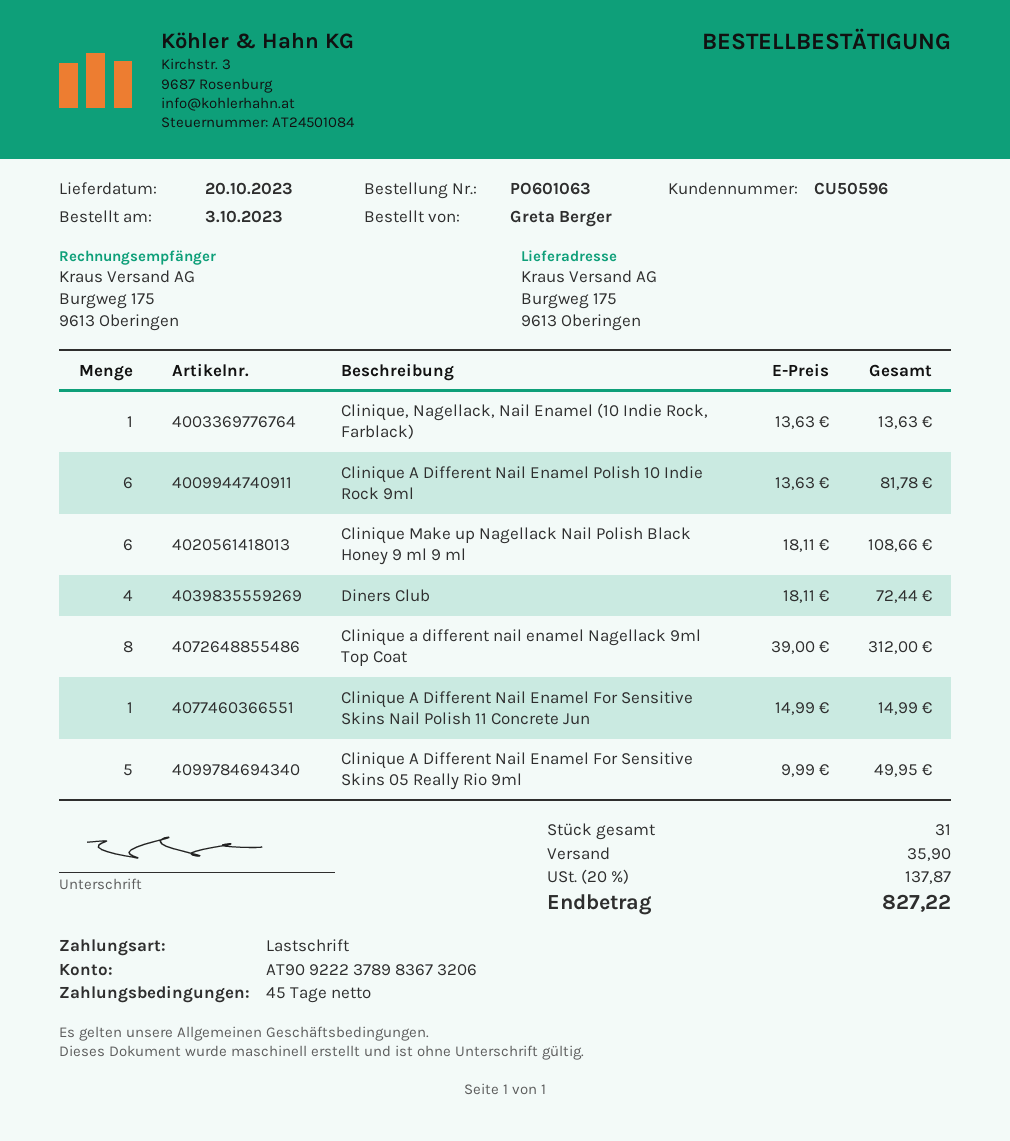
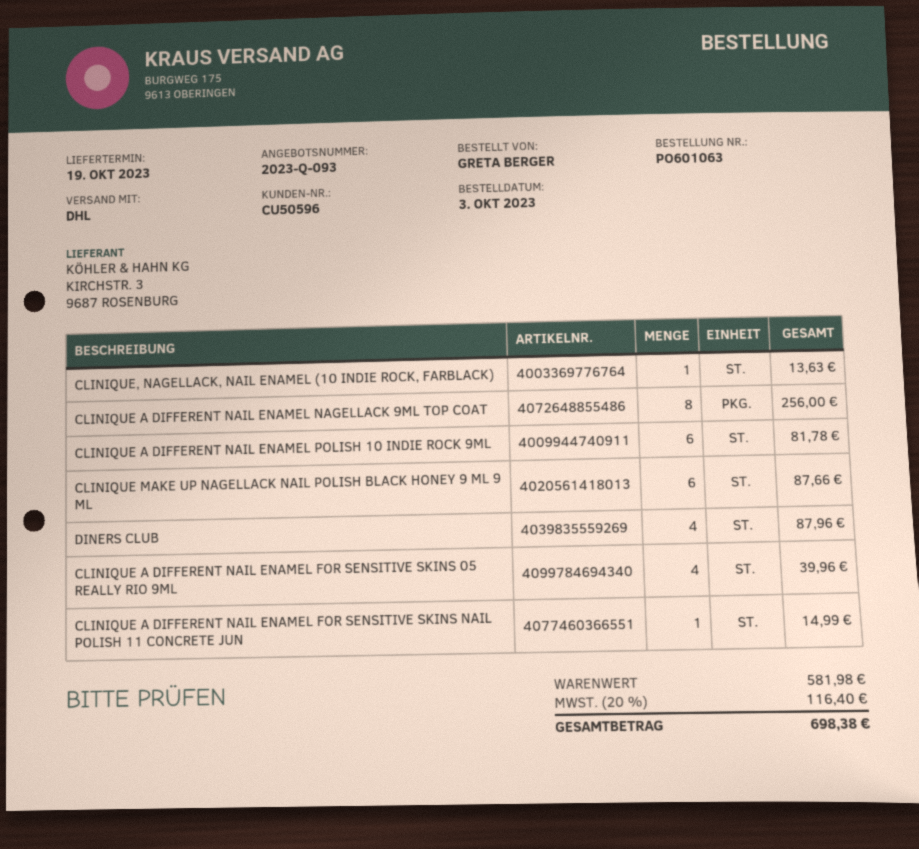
delivery date: 2023-10-20 -> 2023-10-19
Clinique Make up Nagellack Nail Polish Black Honey 9 ml 9 ml: 6 for 108.66 -> 6 for 87.66
Diners Club: 4 for 72.44 -> 4 for 87.96
Clinique a different nail enamel Nagellack 9ml Top Coat: 8 for 312.00 -> 8 for 256.00
Clinique A Different Nail Enamel For Sensitive Skins 05 Really Rio 9ml: 5 for 49.95 -> 4 for 39.96
shipping: 35.90 -> none
tax: 20% = 137.87 -> 20% = 116.40
total: 827.22 -> 698.38

